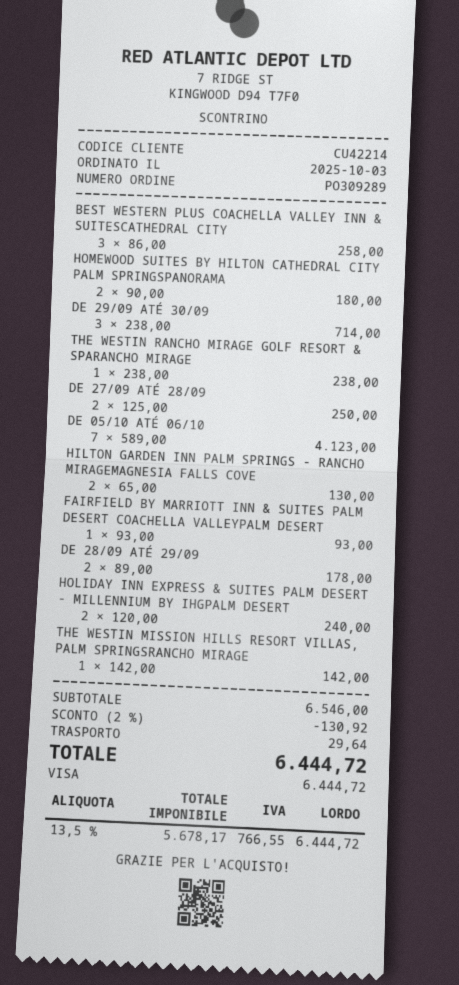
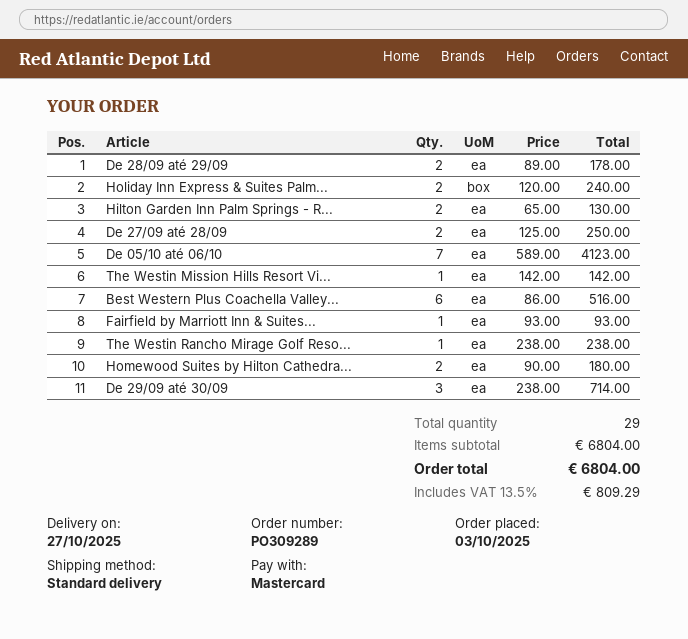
payment method: Visa -> Mastercard
BEST WESTERN PLUS COACHELLA VALLEY INN & SUITESCATHEDRAL CITY: 3 x 86.00 = 258.00 -> 6 x 86.00 = 516.00
subtotal: 6546.00 -> 6804.00
discount: 2% = 130.92 -> none
shipping: 29.64 -> none
tax: 13.5% = 766.55 -> 13.5% = 809.29
total: 6444.72 -> 6804.00

